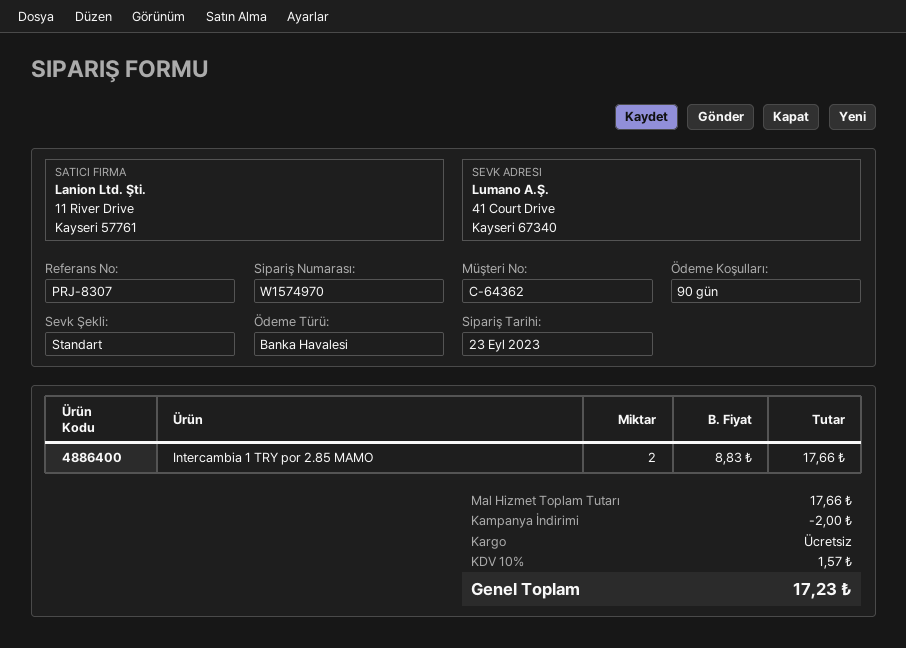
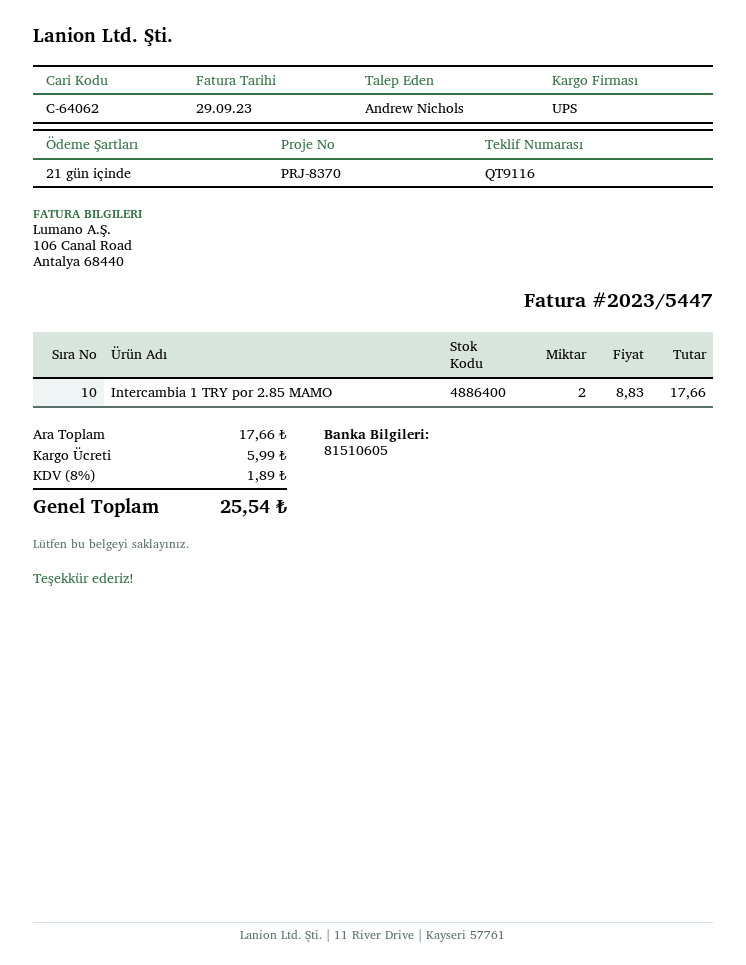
payment terms: 90 days -> 21 days
customer number: C-64362 -> C-64062
reference: PRJ-8307 -> PRJ-8370
shipping method: standard -> UPS
discount: 2.00 -> none
shipping: 0.00 -> 5.99
tax: 10% = 1.57 -> 8% = 1.89
total: 17.23 -> 25.54

